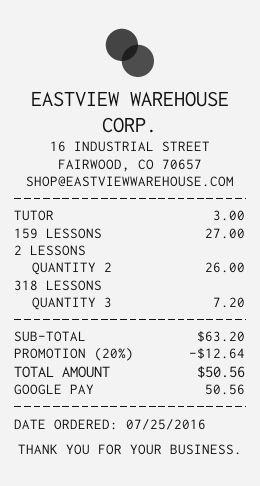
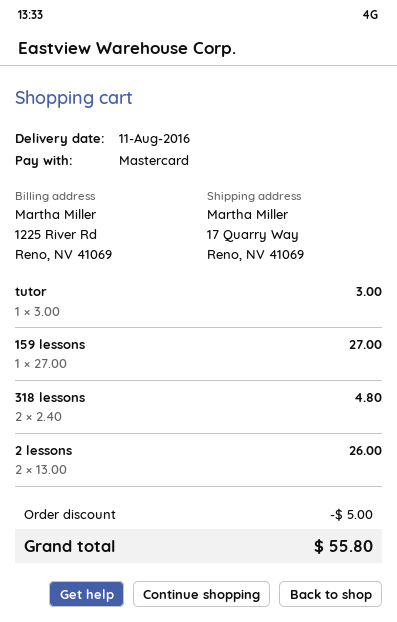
payment method: Google Pay -> Mastercard
318 LESSONS: 3 for 7.20 -> 2 for 4.80
discount: 12.64 -> 5.00
total: 50.56 -> 55.80

